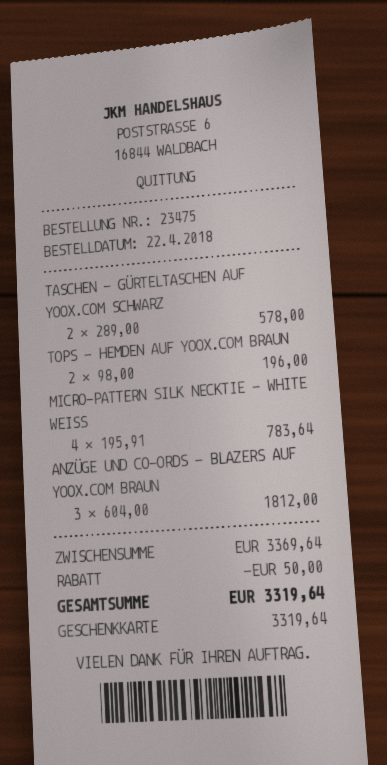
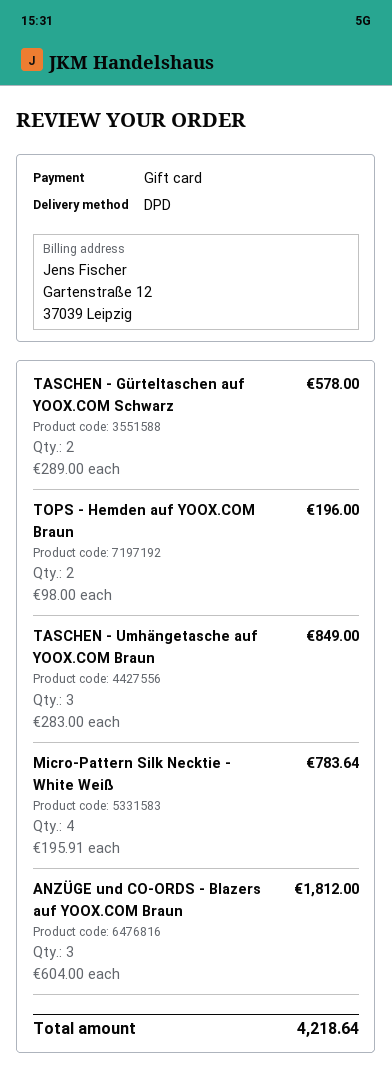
TASCHEN - Umhängetasche auf YOOX.COM Braun: none -> 3 x 283.00 = 849.00
discount: 50.00 -> none
total: 3319.64 -> 4218.64

